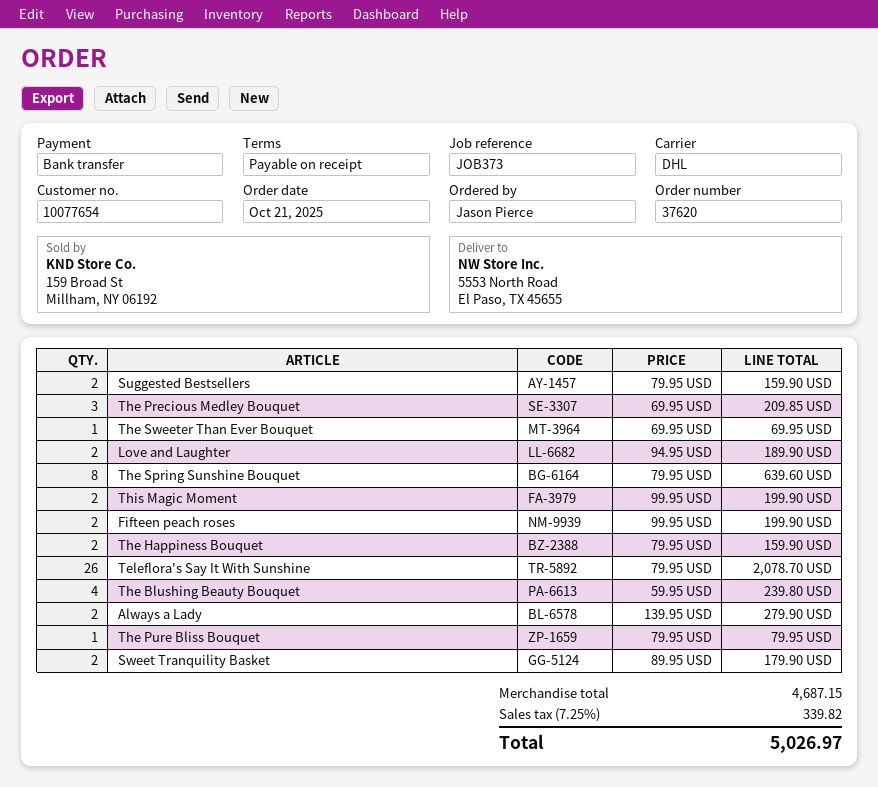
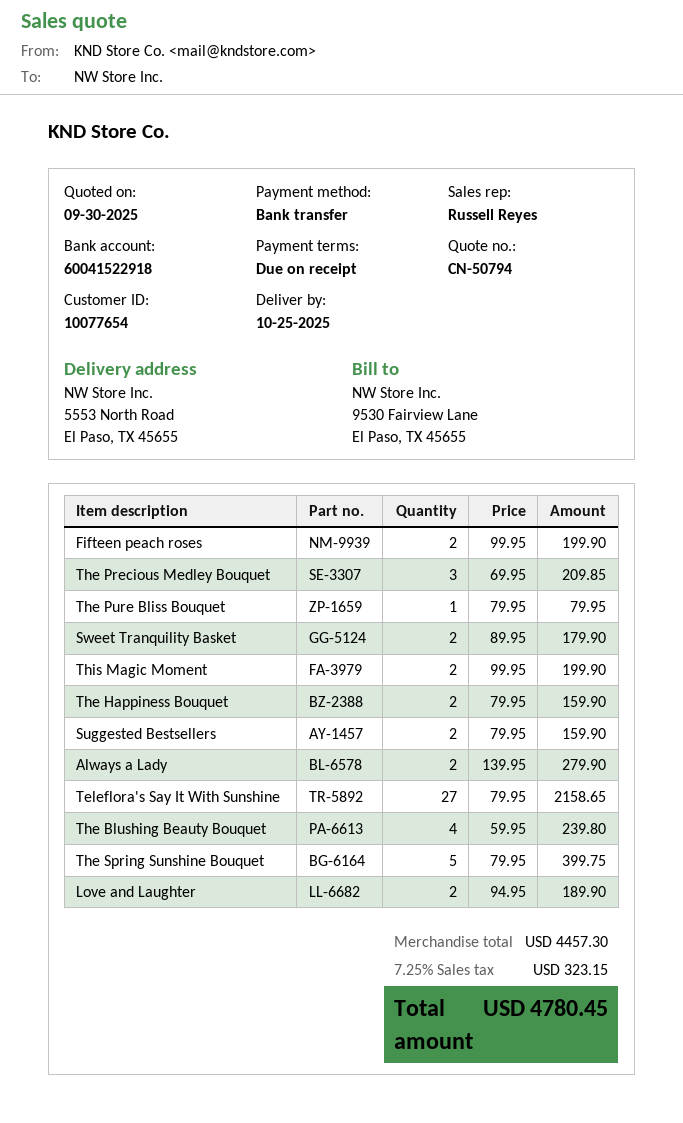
The Sweeter Than Ever Bouquet: 1 x 69.95 = 69.95 -> none
The Spring Sunshine Bouquet: 8 x 79.95 = 639.60 -> 5 x 79.95 = 399.75
Teleflora's Say It With Sunshine: 26 x 79.95 = 2078.70 -> 27 x 79.95 = 2158.65
subtotal: 4687.15 -> 4457.30
tax: 7.25% = 339.82 -> 7.25% = 323.15
total: 5026.97 -> 4780.45

